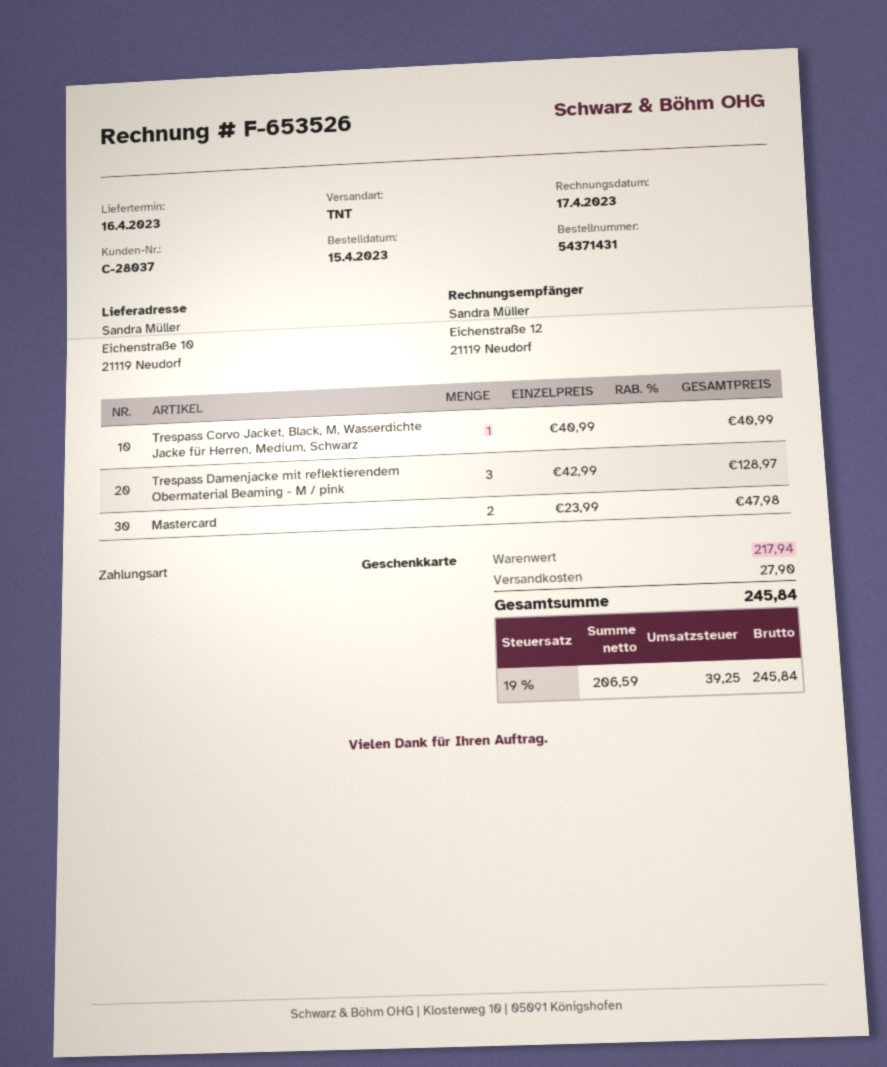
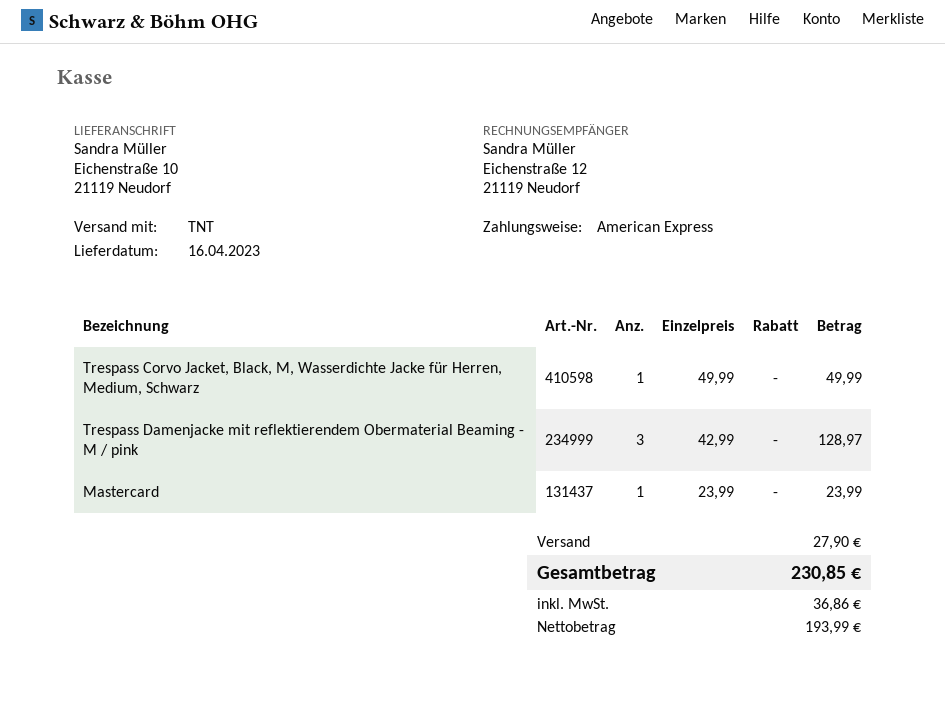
payment method: gift card -> American Express
Trespass Corvo Jacket, Black, M, Wasserdichte Jacke für Herren, Medium, Schwarz: 1 x 40.99 = 40.99 -> 1 x 49.99 = 49.99
Mastercard: 2 x 23.99 = 47.98 -> 1 x 23.99 = 23.99
net: 206.59 -> 193.99
tax: 39.25 -> 36.86
total: 245.84 -> 230.85

